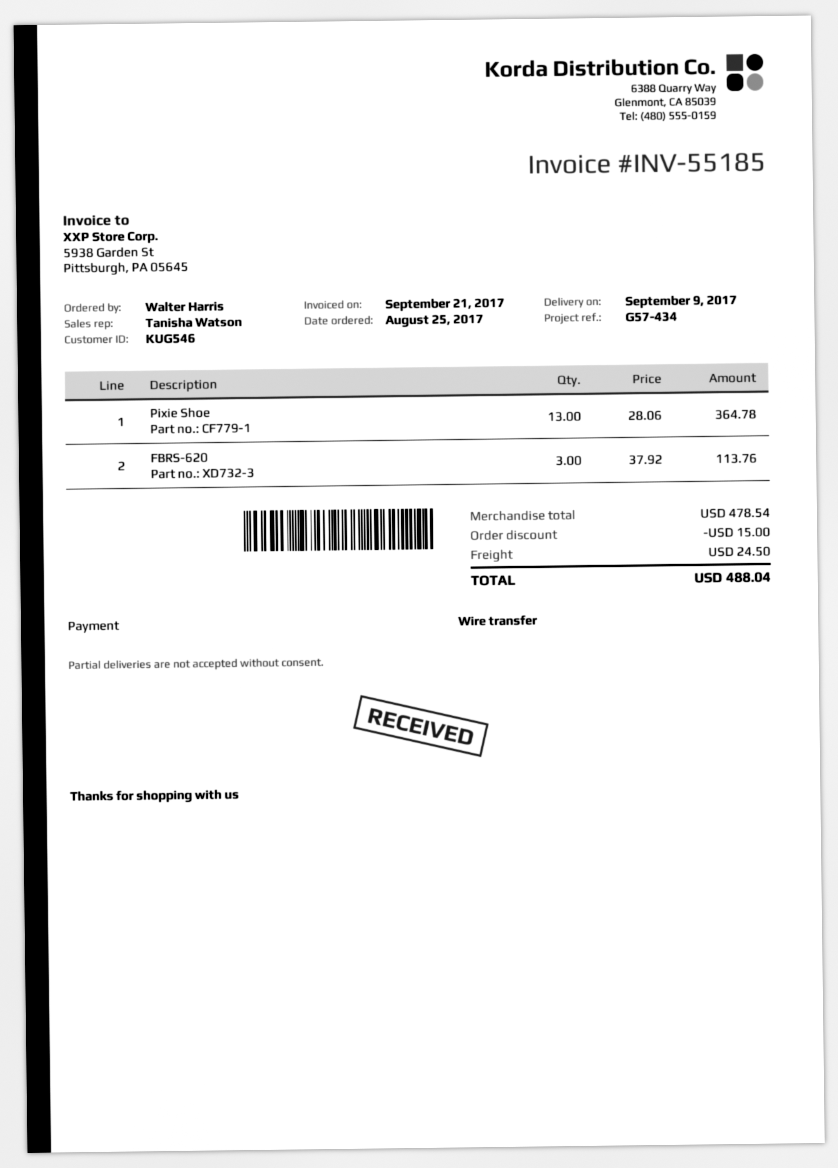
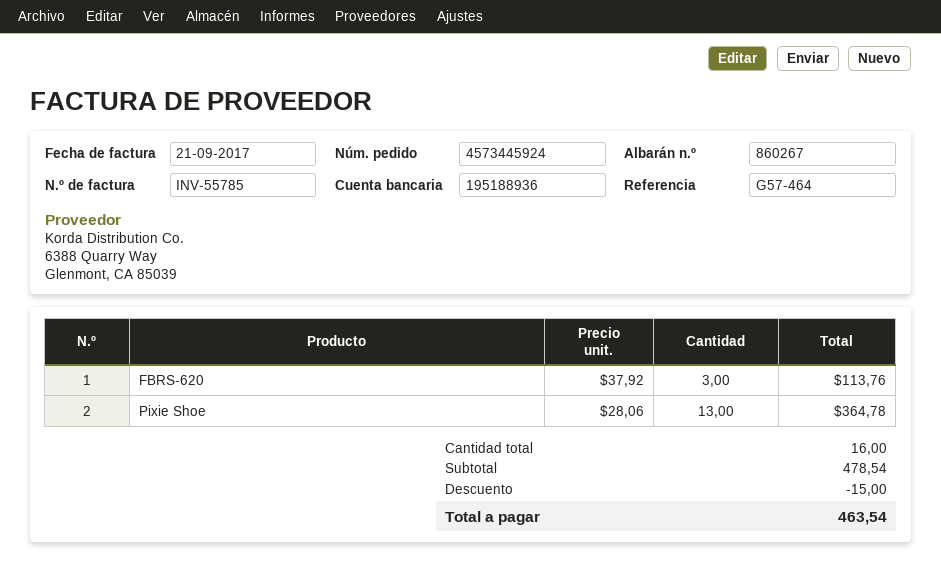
invoice number: INV-55185 -> INV-55785
reference: G57-434 -> G57-464
shipping: 24.50 -> none
total: 488.04 -> 463.54

